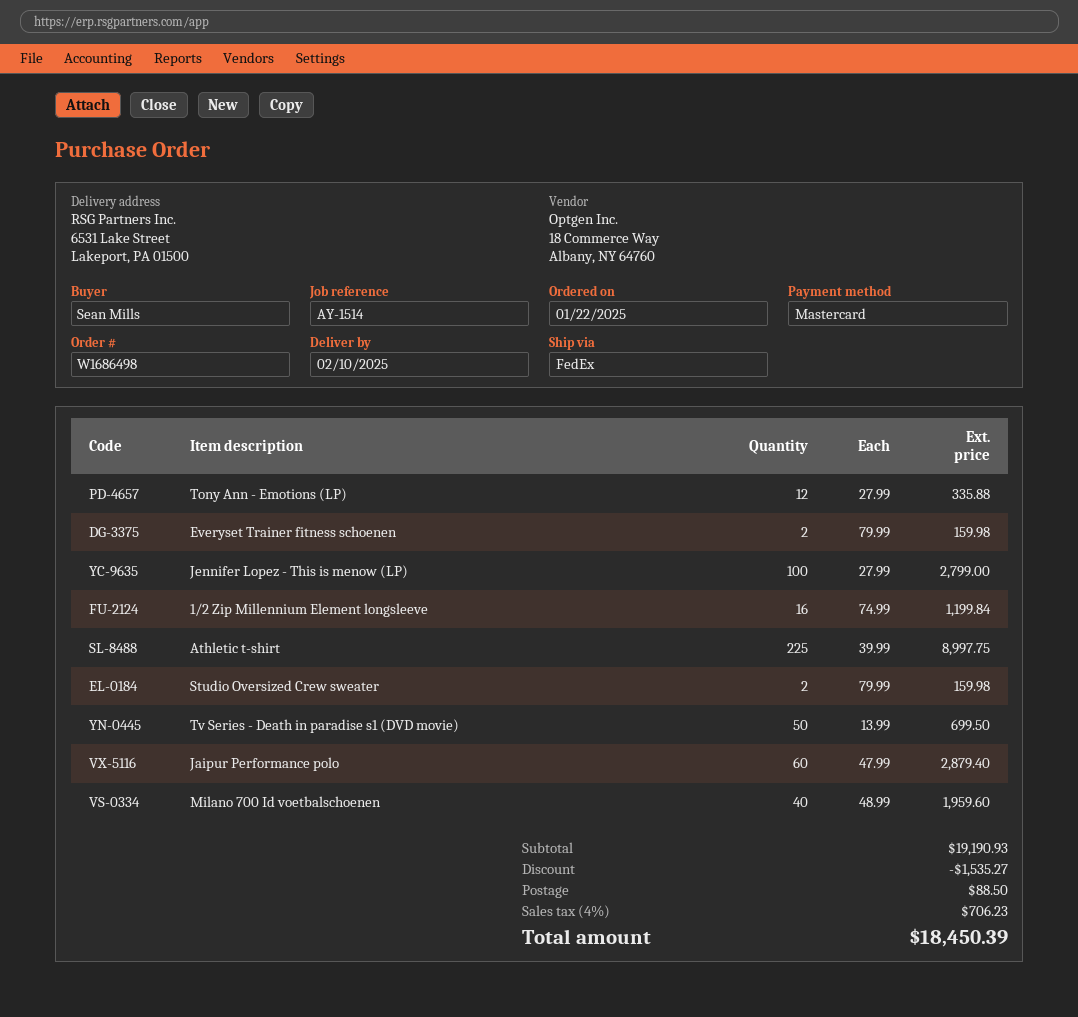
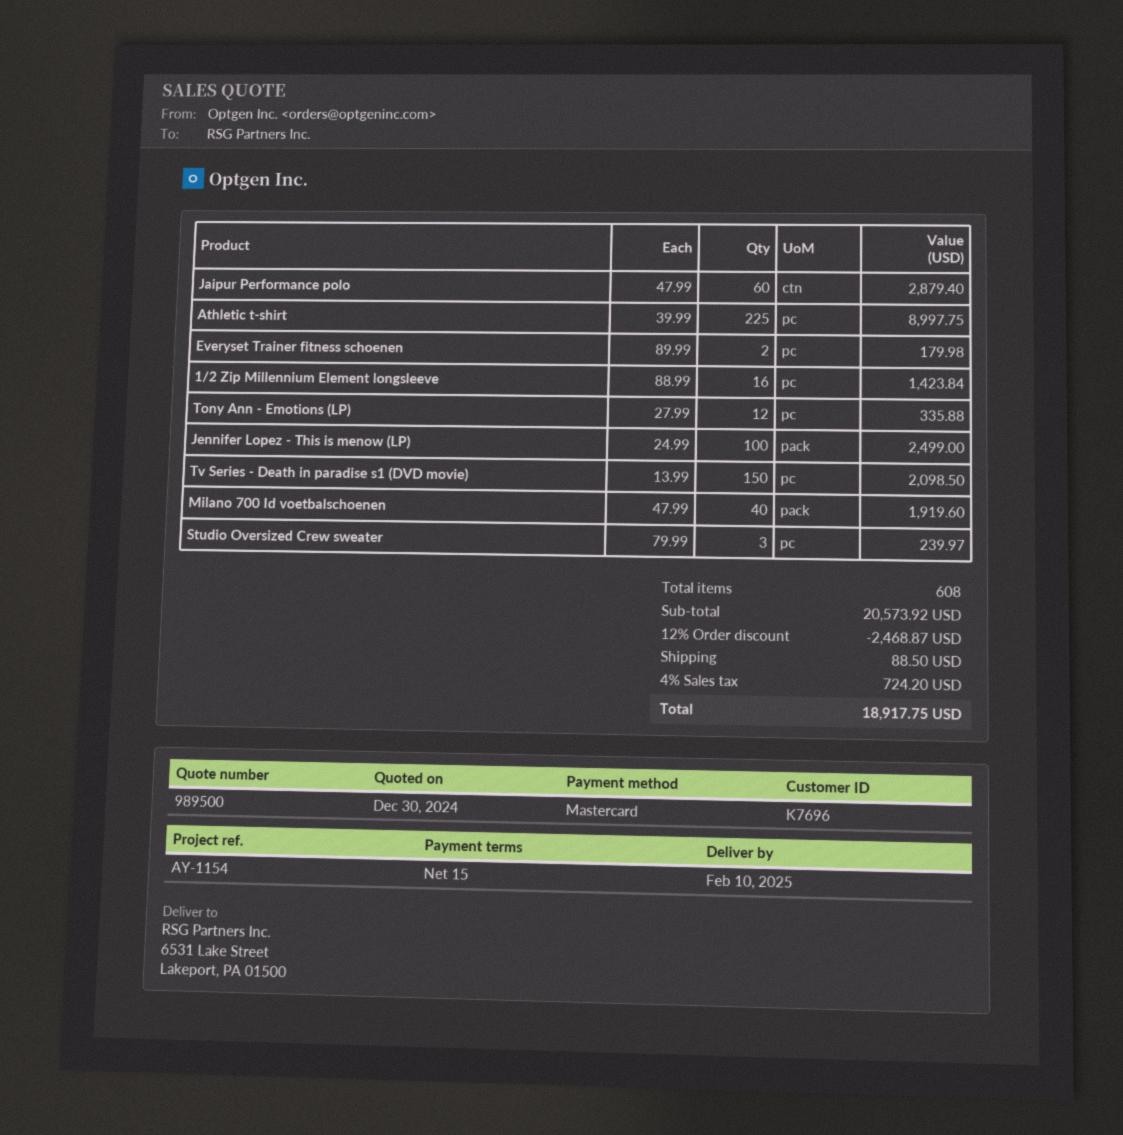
reference: AY-1514 -> AY-1154
Everyset Trainer fitness schoenen: 2 x 79.99 = 159.98 -> 2 x 89.99 = 179.98
Jennifer Lopez - This is menow (LP): 100 x 27.99 = 2799.00 -> 100 x 24.99 = 2499.00
1/2 Zip Millennium Element longsleeve: 16 x 74.99 = 1199.84 -> 16 x 88.99 = 1423.84
Studio Oversized Crew sweater: 2 x 79.99 = 159.98 -> 3 x 79.99 = 239.97
Tv Series - Death in paradise s1 (DVD movie): 50 x 13.99 = 699.50 -> 150 x 13.99 = 2098.50
Milano 700 Id voetbalschoenen: 40 x 48.99 = 1959.60 -> 40 x 47.99 = 1919.60
subtotal: 19190.93 -> 20573.92
discount: 1535.27 -> 2468.87
tax: 4% = 706.23 -> 4% = 724.20
total: 18450.39 -> 18917.75

